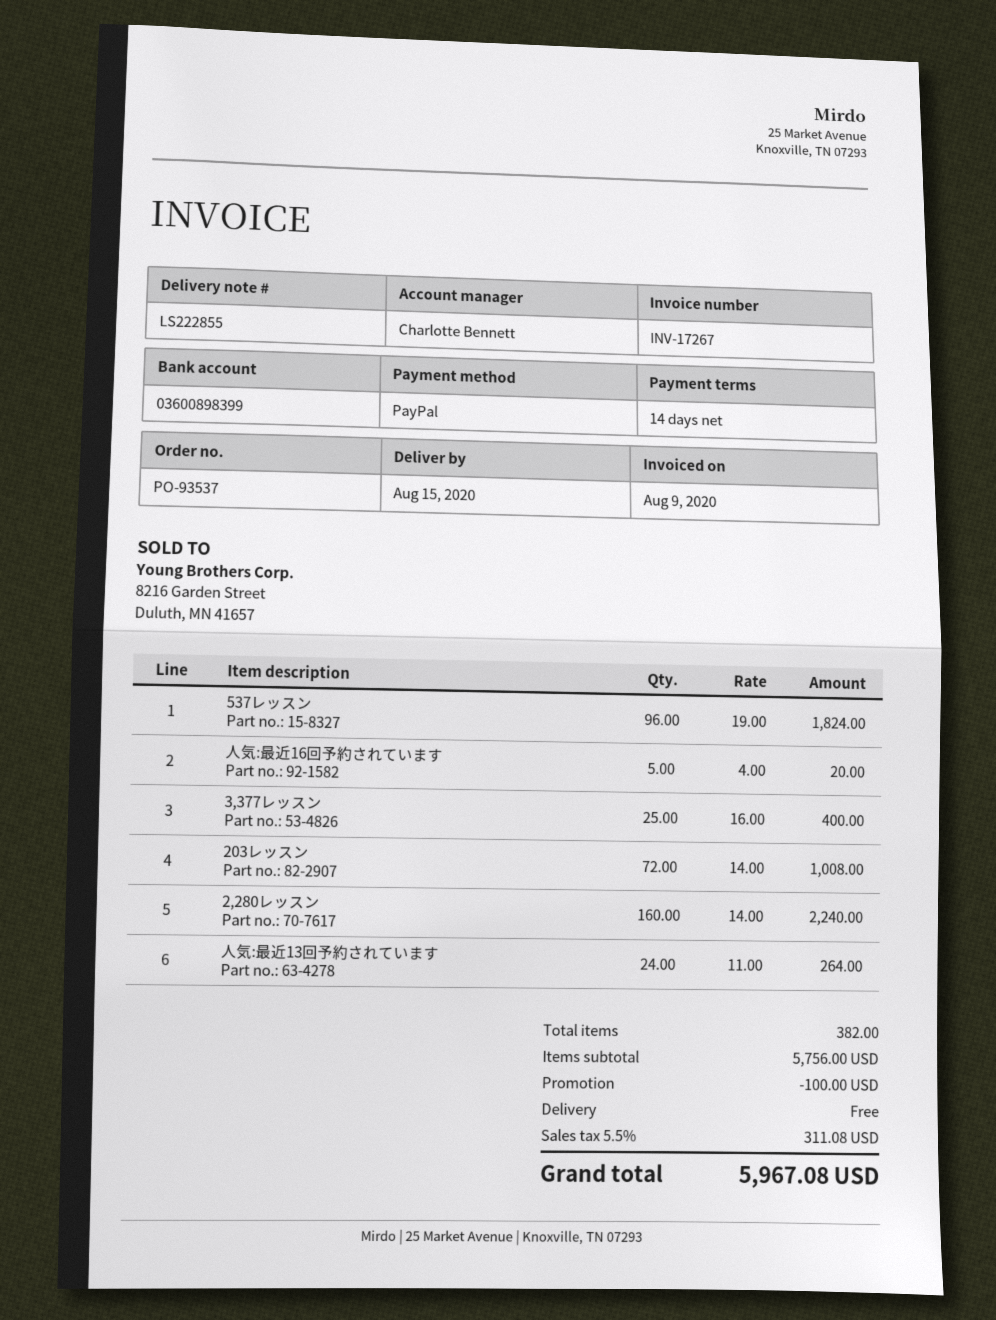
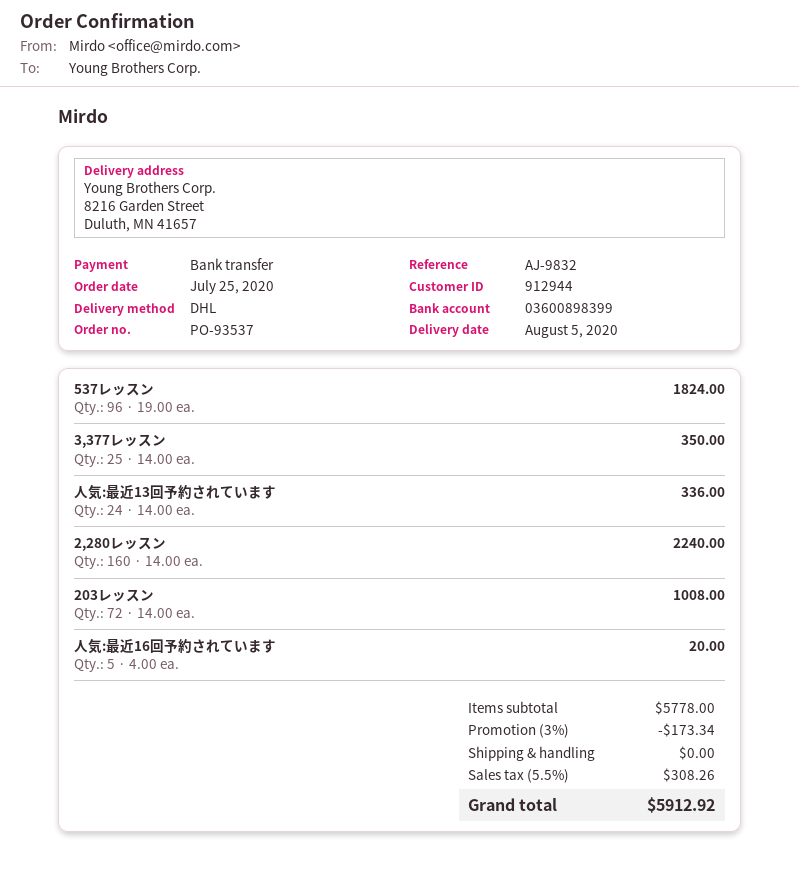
delivery date: 2020-08-15 -> 2020-08-05
payment method: PayPal -> bank transfer
3,377レッスン: 25 x 16.00 = 400.00 -> 25 x 14.00 = 350.00
人気:最近13回予約されています: 24 x 11.00 = 264.00 -> 24 x 14.00 = 336.00
subtotal: 5756.00 -> 5778.00
discount: 100.00 -> 173.34
tax: 5.5% = 311.08 -> 5.5% = 308.26
total: 5967.08 -> 5912.92

